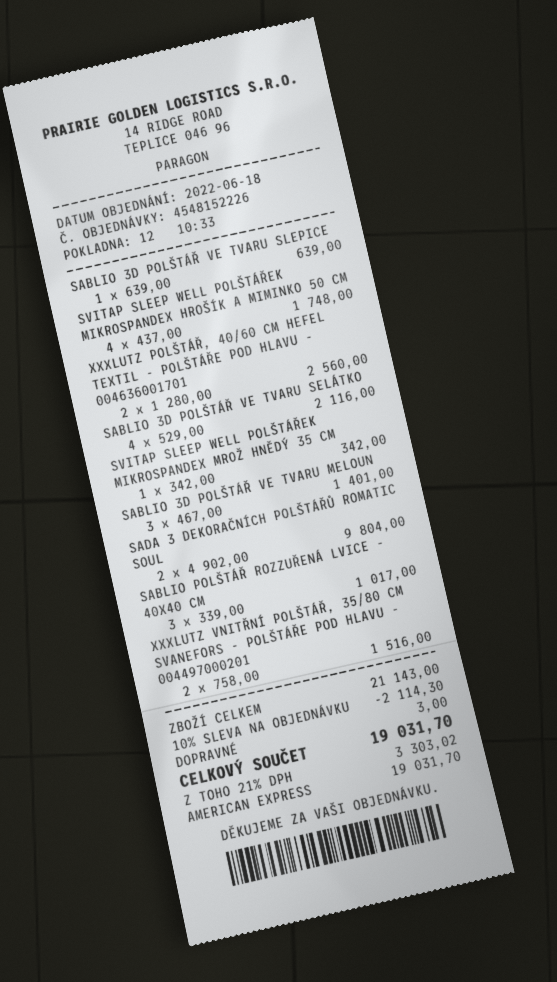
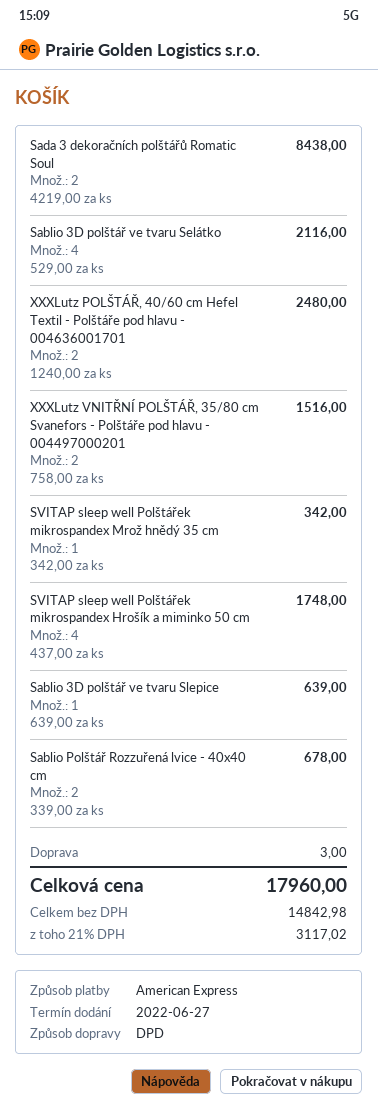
XXXLUTZ POLŠTÁŘ, 40/60 CM HEFEL TEXTIL - POLŠTÁŘE POD HLAVU - 004636001701: 2 x 1280.00 = 2560.00 -> 2 x 1240.00 = 2480.00
SABLIO 3D POLŠTÁŘ VE TVARU MELOUN: 3 x 467.00 = 1401.00 -> none
SADA 3 DEKORAČNÍCH POLŠTÁŘŮ ROMATIC SOUL: 2 x 4902.00 = 9804.00 -> 2 x 4219.00 = 8438.00
SABLIO POLŠTÁŘ ROZZUŘENÁ LVICE - 40X40 CM: 3 x 339.00 = 1017.00 -> 2 x 339.00 = 678.00
discount: 10% = 2114.30 -> none
tax: 21% = 3303.02 -> 21% = 3117.02
total: 19031.70 -> 17960.00

